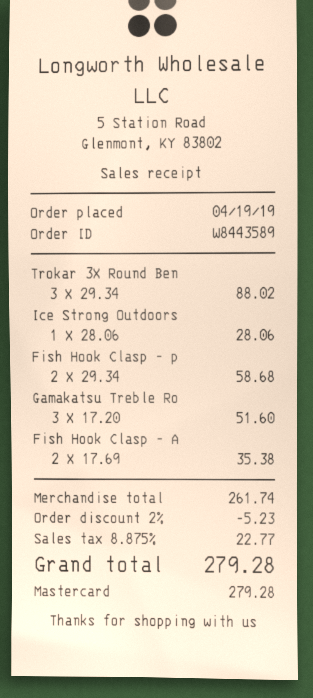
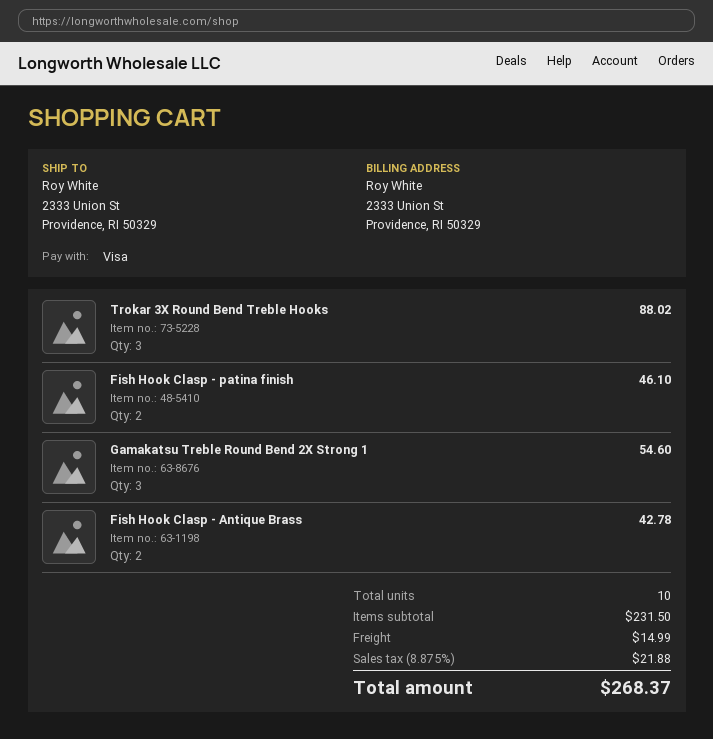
payment method: Mastercard -> Visa
Ice Strong Outdoors: 1 for 28.06 -> none
Fish Hook Clasp - p: 2 for 58.68 -> 2 for 46.10
Gamakatsu Treble Ro: 3 for 51.60 -> 3 for 54.60
Fish Hook Clasp - A: 2 for 35.38 -> 2 for 42.78
subtotal: 261.74 -> 231.50
discount: 2% = 5.23 -> none
shipping: none -> 14.99
tax: 8.875% = 22.77 -> 8.875% = 21.88
total: 279.28 -> 268.37

